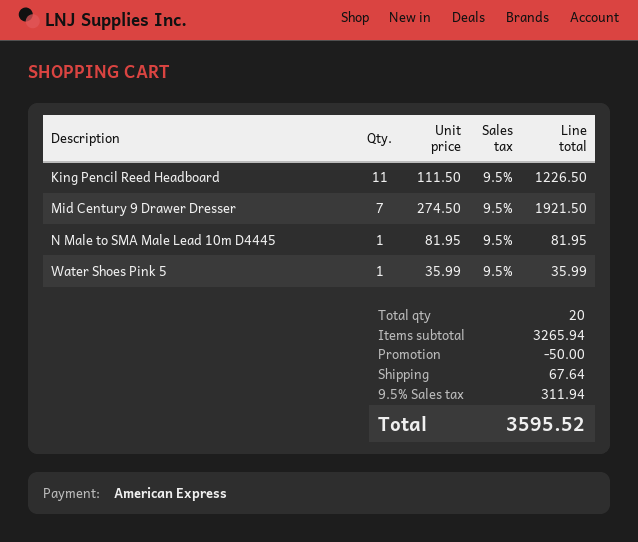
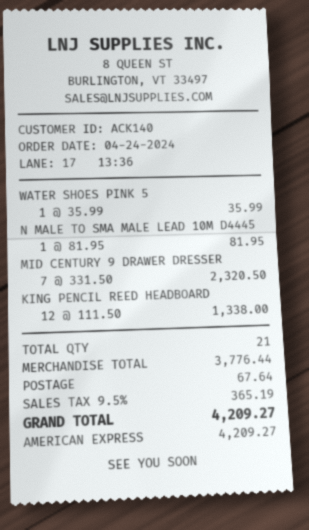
King Pencil Reed Headboard: 11 x 111.50 = 1226.50 -> 12 x 111.50 = 1338.00
Mid Century 9 Drawer Dresser: 7 x 274.50 = 1921.50 -> 7 x 331.50 = 2320.50
total quantity: 20 -> 21
subtotal: 3265.94 -> 3776.44
discount: 50.00 -> none
tax: 9.5% = 311.94 -> 9.5% = 365.19
total: 3595.52 -> 4209.27

